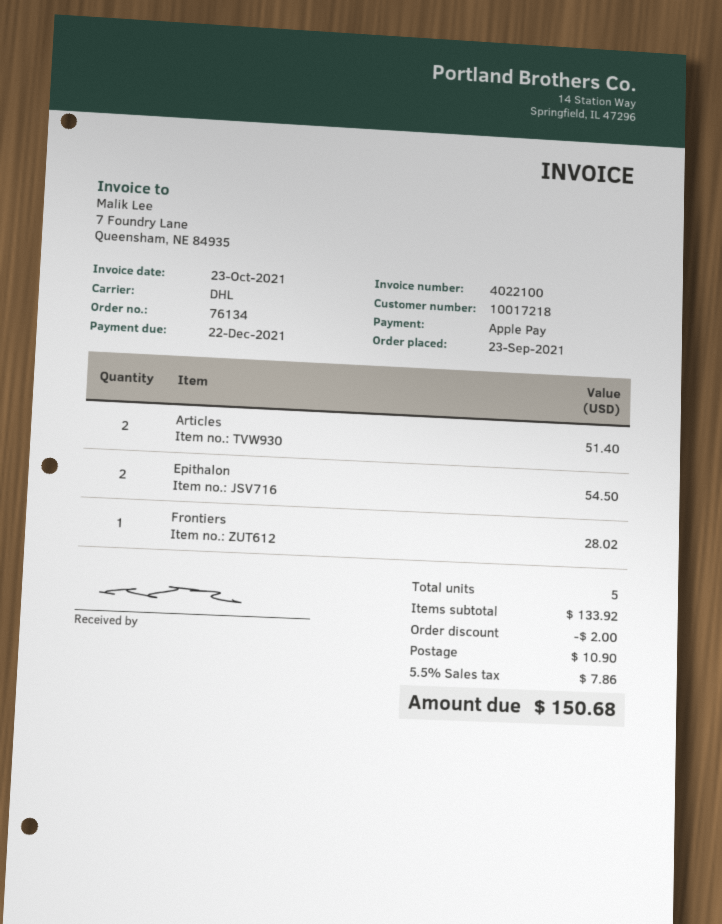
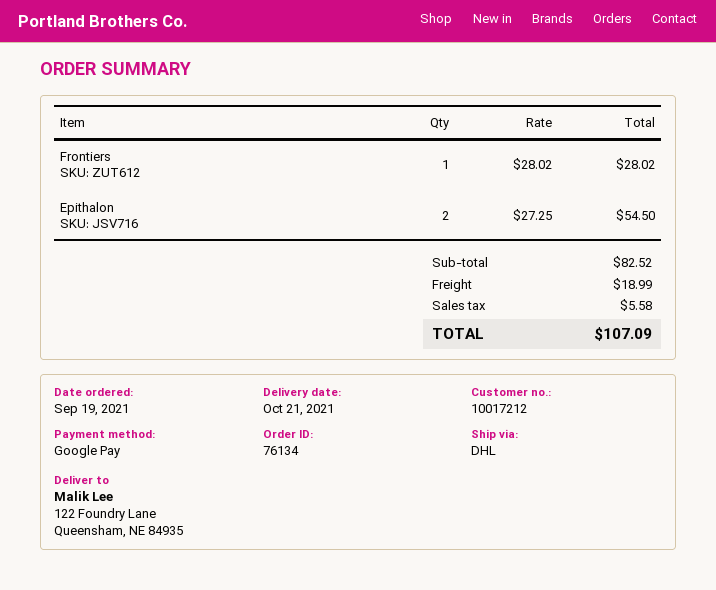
order date: 2021-09-23 -> 2021-09-19
customer number: 10017218 -> 10017212
payment method: Apple Pay -> Google Pay
Articles: 2 for 51.40 -> none
subtotal: 133.92 -> 82.52
discount: 2.00 -> none
shipping: 10.90 -> 18.99
tax: 7.86 -> 5.58
total: 150.68 -> 107.09

